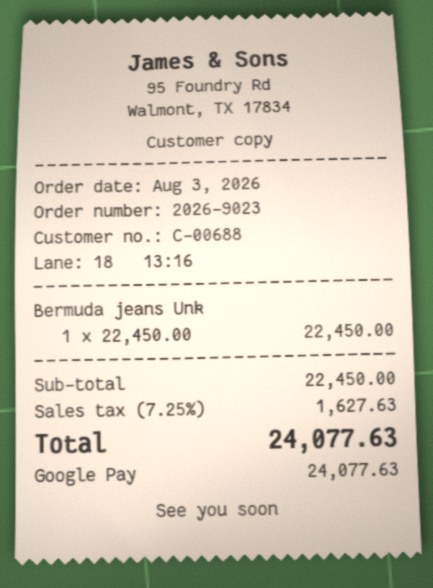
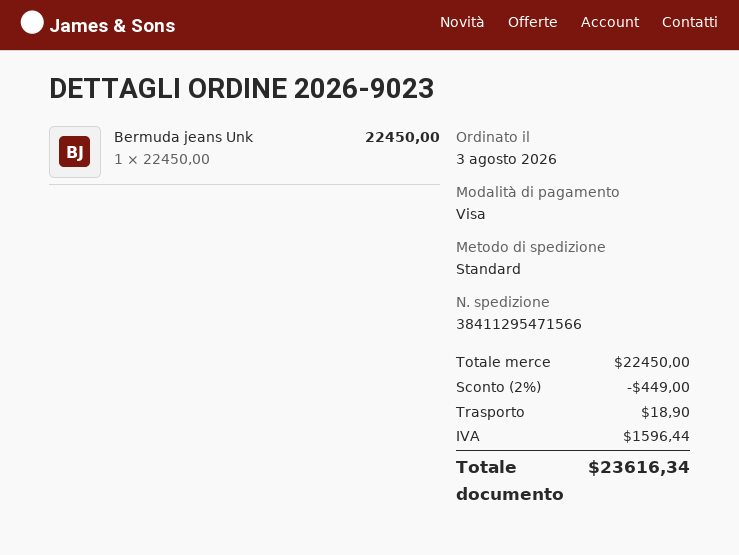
payment method: Google Pay -> Visa
discount: none -> 2% = 449.00
shipping: none -> 18.90
tax: 1627.63 -> 1596.44
total: 24077.63 -> 23616.34

